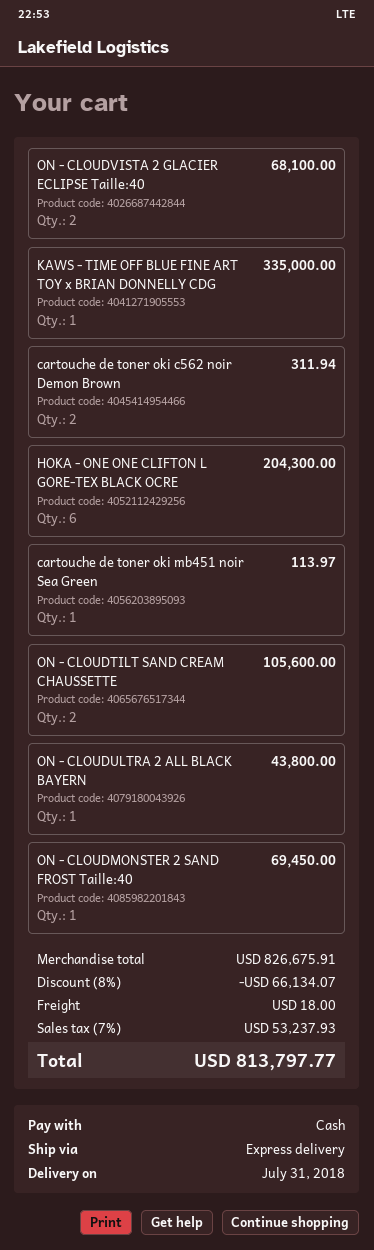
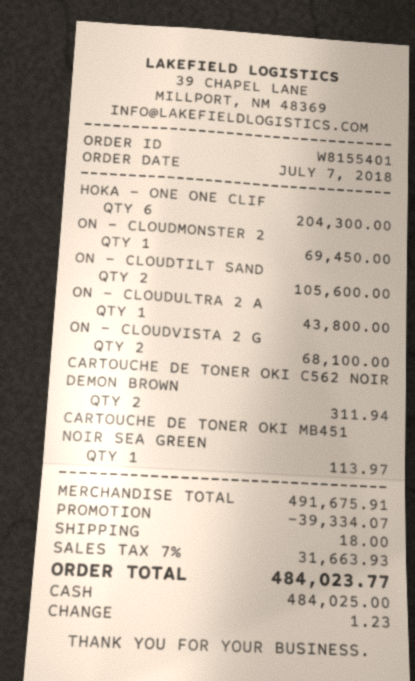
KAWS - TIME OFF BLUE FINE ART TOY x BRIAN DONNELLY CDG: 1 for 335000.00 -> none
subtotal: 826675.91 -> 491675.91
discount: 66134.07 -> 39334.07
tax: 7% = 53237.93 -> 7% = 31663.93
total: 813797.77 -> 484023.77

